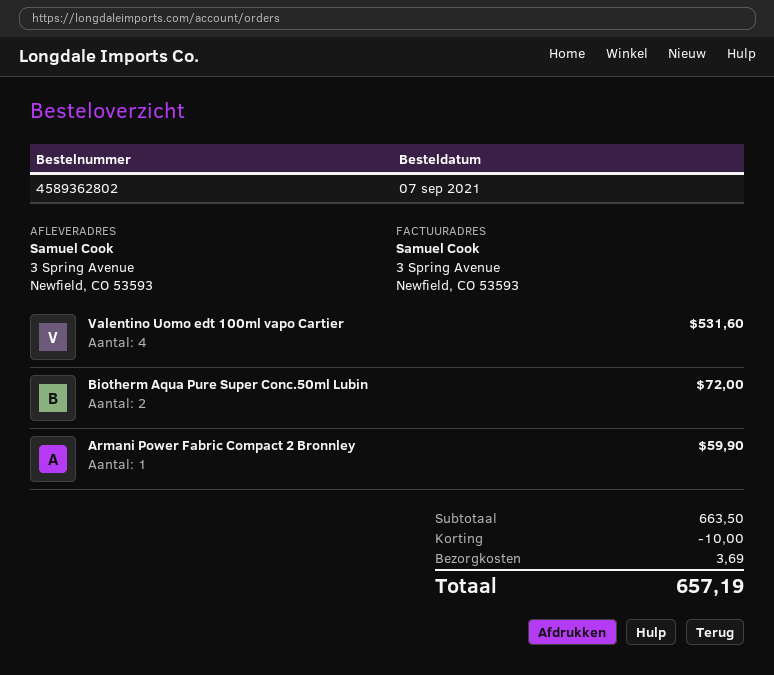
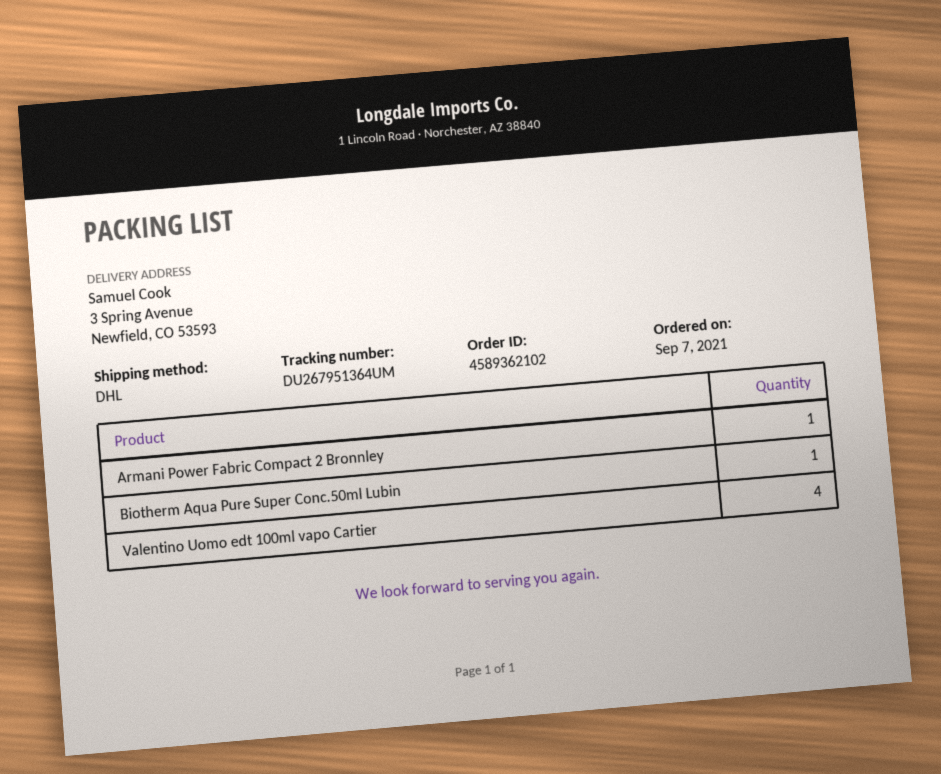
order number: 4589362802 -> 4589362102
Biotherm Aqua Pure Super Conc.50ml Lubin: 2 -> 1

